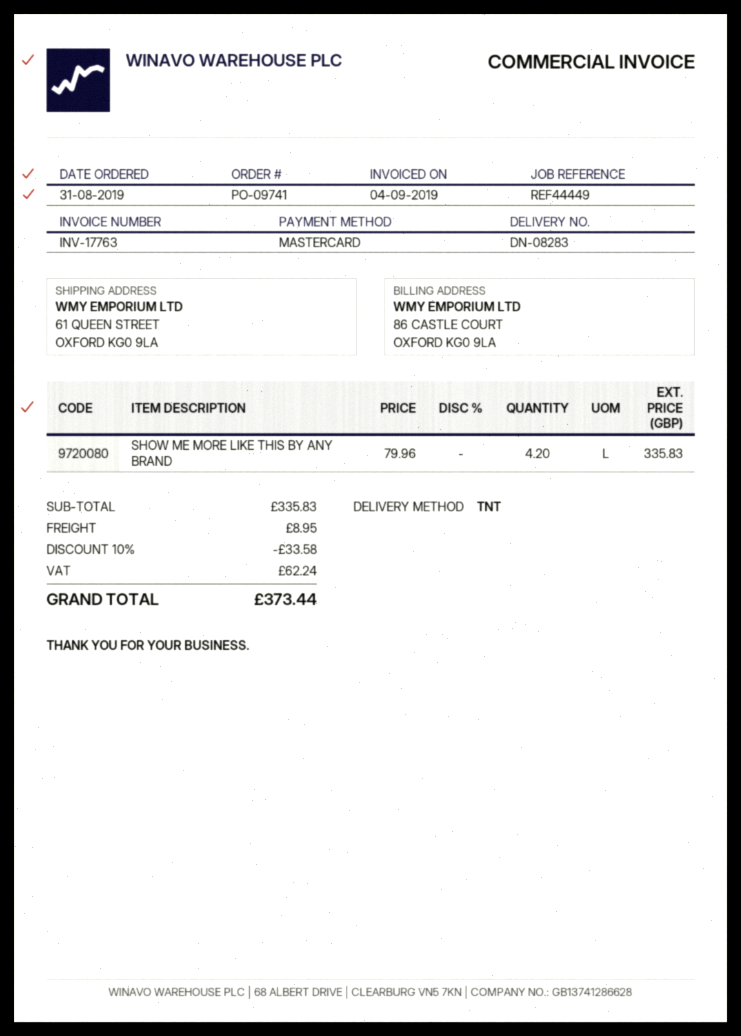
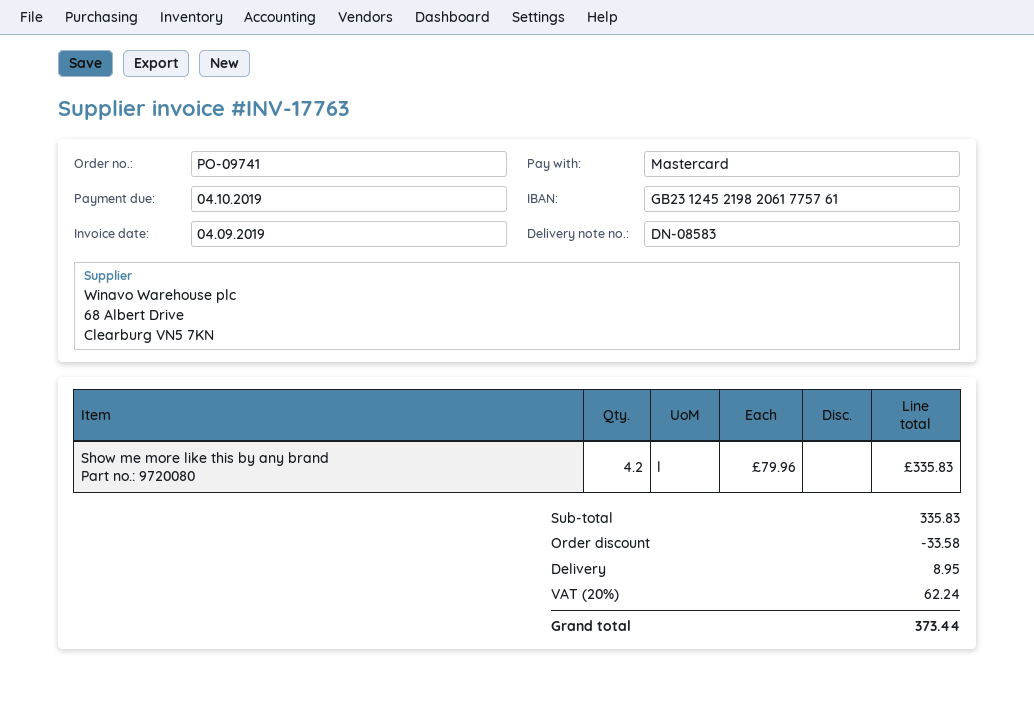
delivery note number: DN-08283 -> DN-08583

